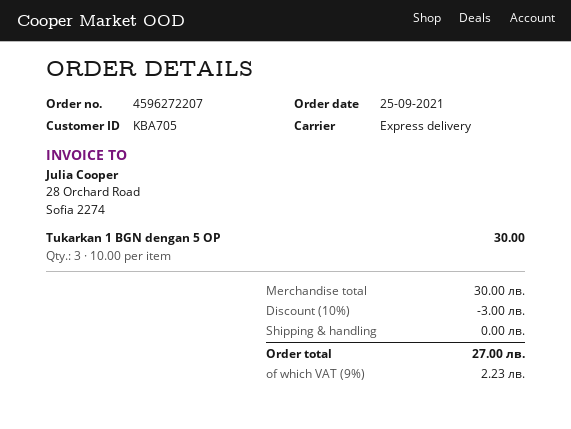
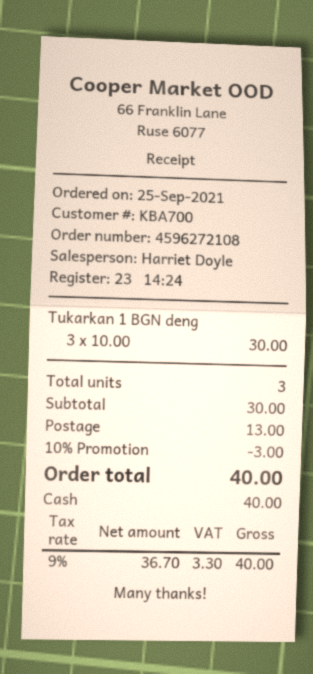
order number: 4596272207 -> 4596272108
customer number: KBA705 -> KBA700
shipping: 0.00 -> 13.00
tax: 9% = 2.23 -> 9% = 3.30
total: 27.00 -> 40.00

